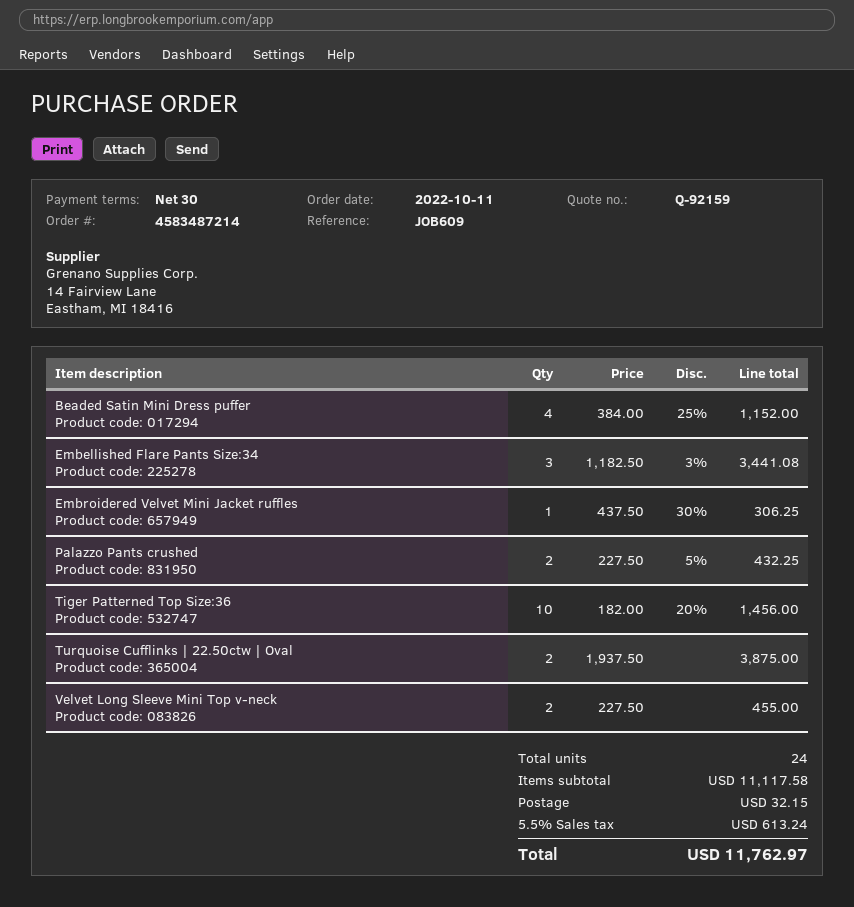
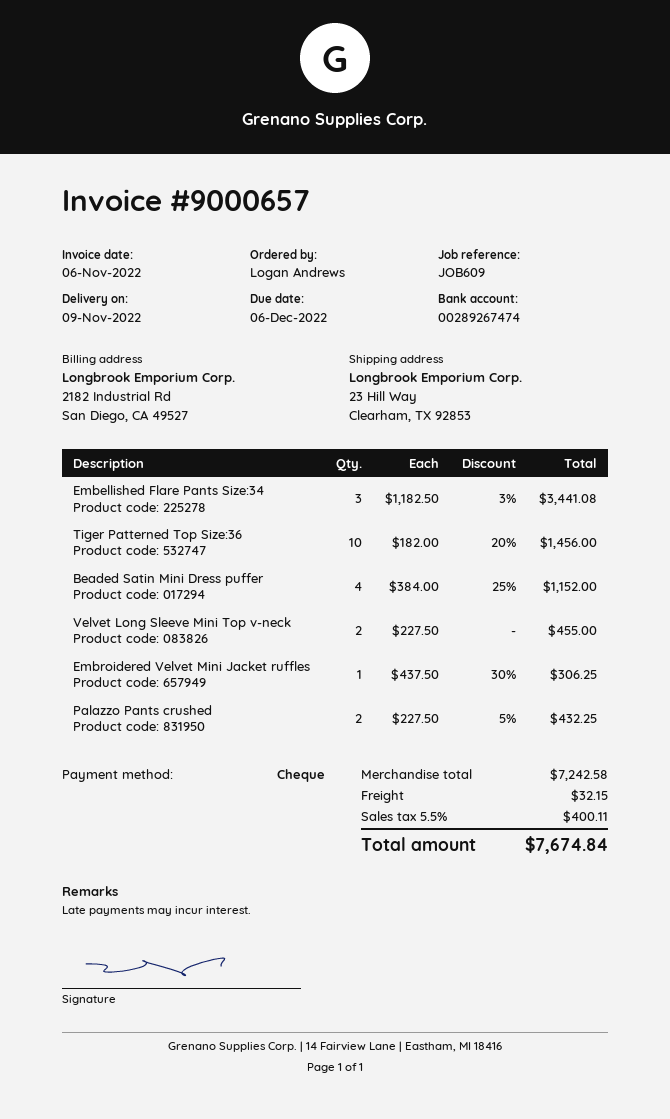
Turquoise Cufflinks | 22.50ctw | Oval: 2 x 1937.50 = 3875.00 -> none
subtotal: 11117.58 -> 7242.58
tax: 5.5% = 613.24 -> 5.5% = 400.11
total: 11762.97 -> 7674.84

